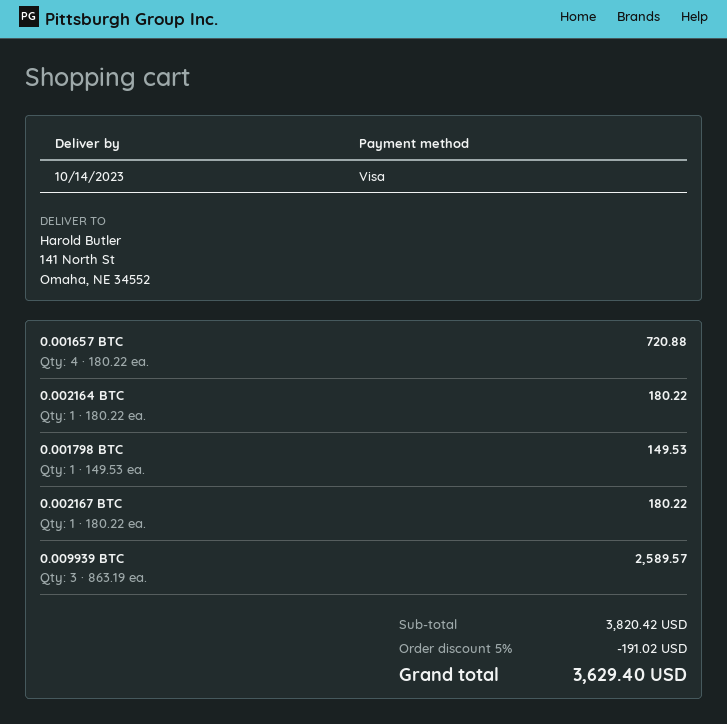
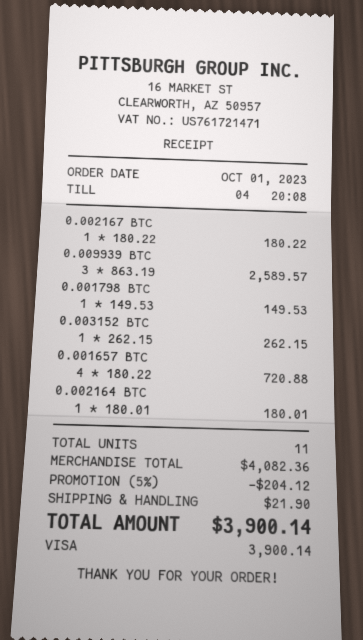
0.002164 BTC: 1 x 180.22 = 180.22 -> 1 x 180.01 = 180.01
0.003152 BTC: none -> 1 x 262.15 = 262.15
subtotal: 3820.42 -> 4082.36
discount: 5% = 191.02 -> 5% = 204.12
shipping: none -> 21.90
total: 3629.40 -> 3900.14

